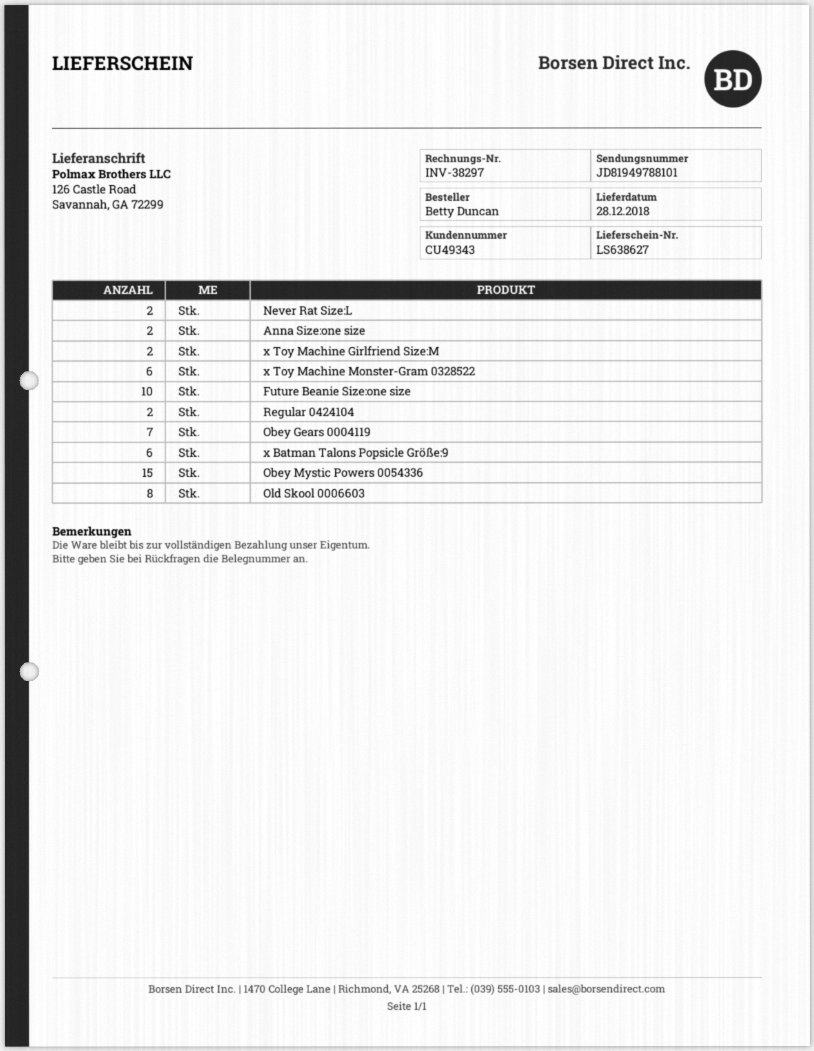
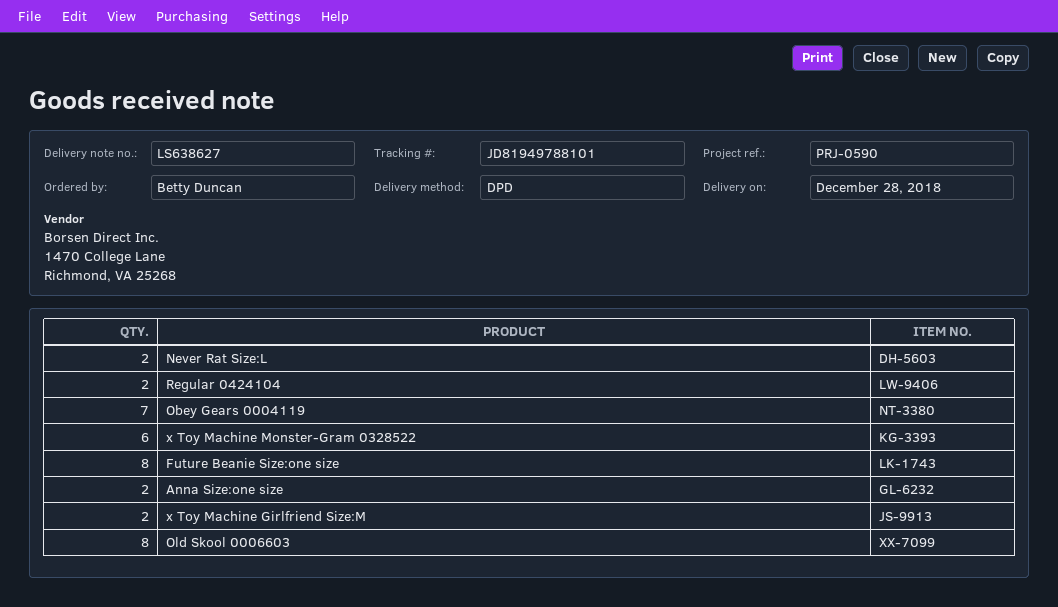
Future Beanie Size:one size: 10 -> 8
x Batman Talons Popsicle Größe:9: 6 -> none
Obey Mystic Powers 0054336: 15 -> none

